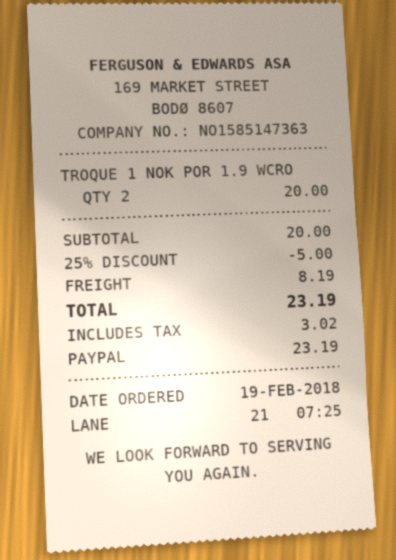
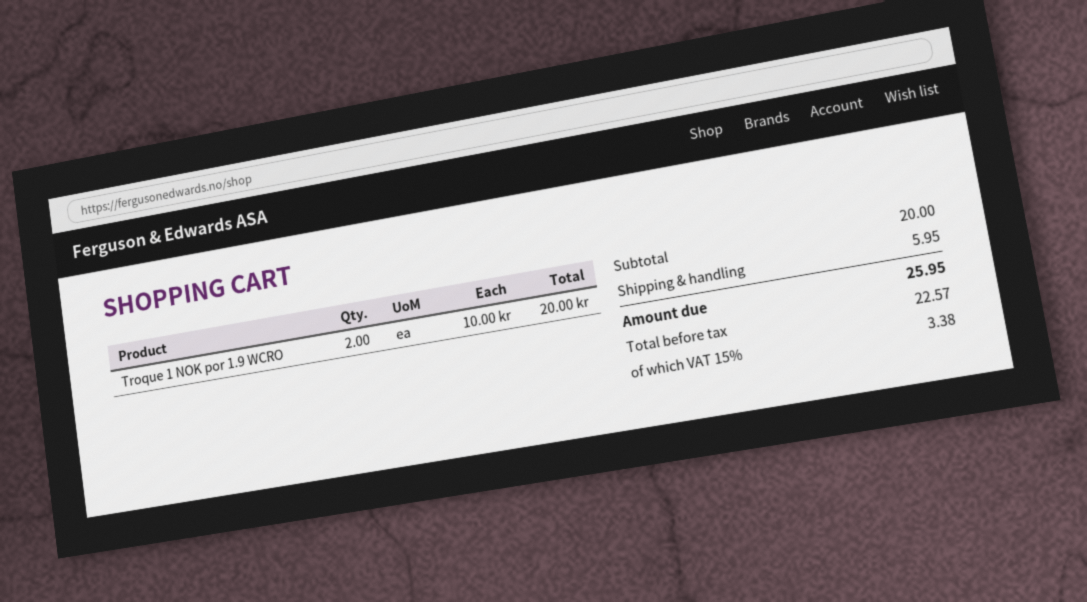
discount: 25% = 5.00 -> none
shipping: 8.19 -> 5.95
tax: 3.02 -> 3.38
total: 23.19 -> 25.95

